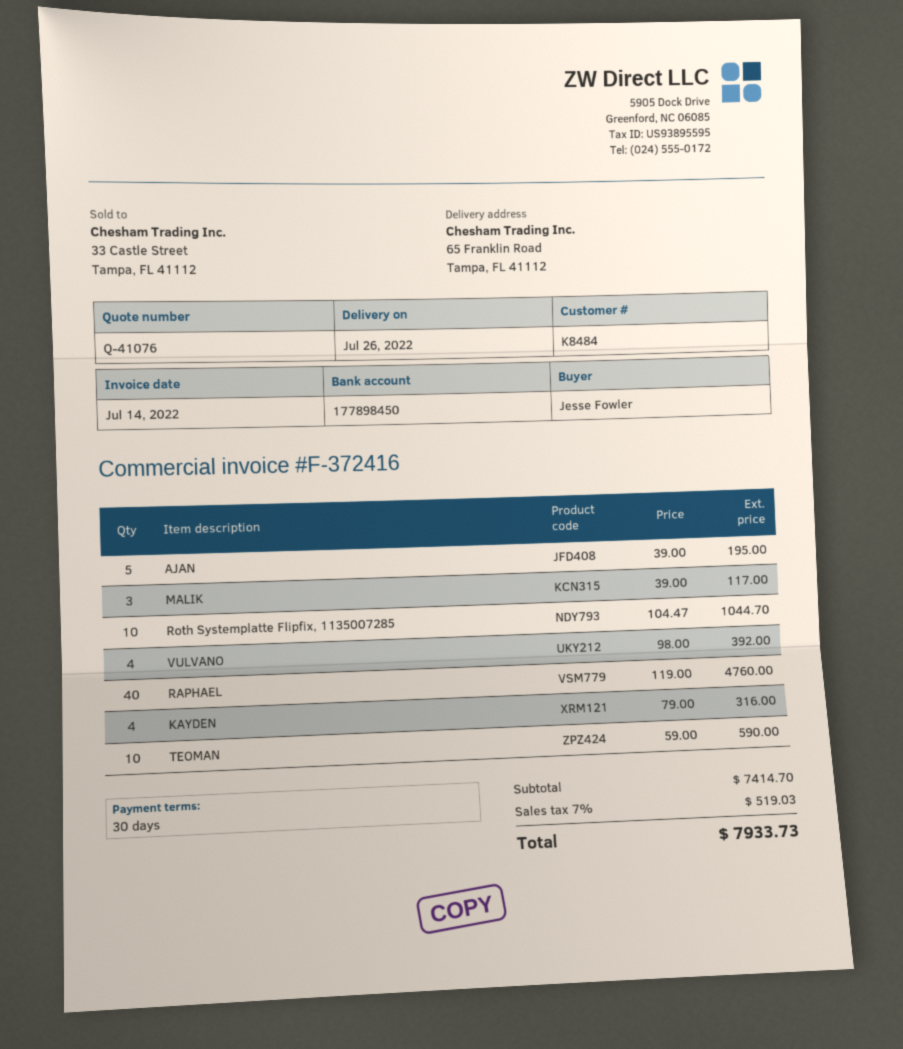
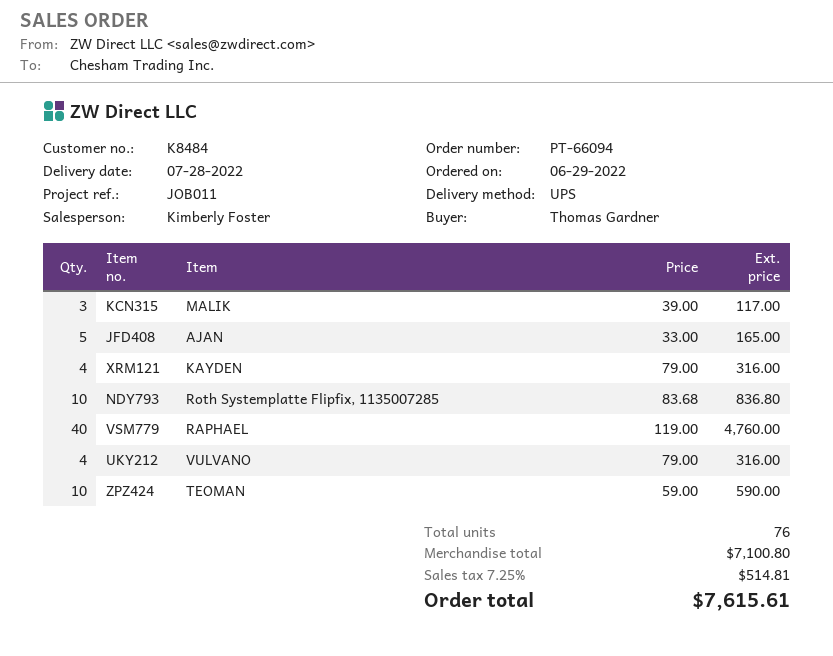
delivery date: 2022-07-26 -> 2022-07-28
ordered by: Jesse Fowler -> Thomas Gardner
AJAN: 5 x 39.00 = 195.00 -> 5 x 33.00 = 165.00
Roth Systemplatte Flipfix, 1135007285: 10 x 104.47 = 1044.70 -> 10 x 83.68 = 836.80
VULVANO: 4 x 98.00 = 392.00 -> 4 x 79.00 = 316.00
subtotal: 7414.70 -> 7100.80
tax: 7% = 519.03 -> 7.25% = 514.81
total: 7933.73 -> 7615.61

